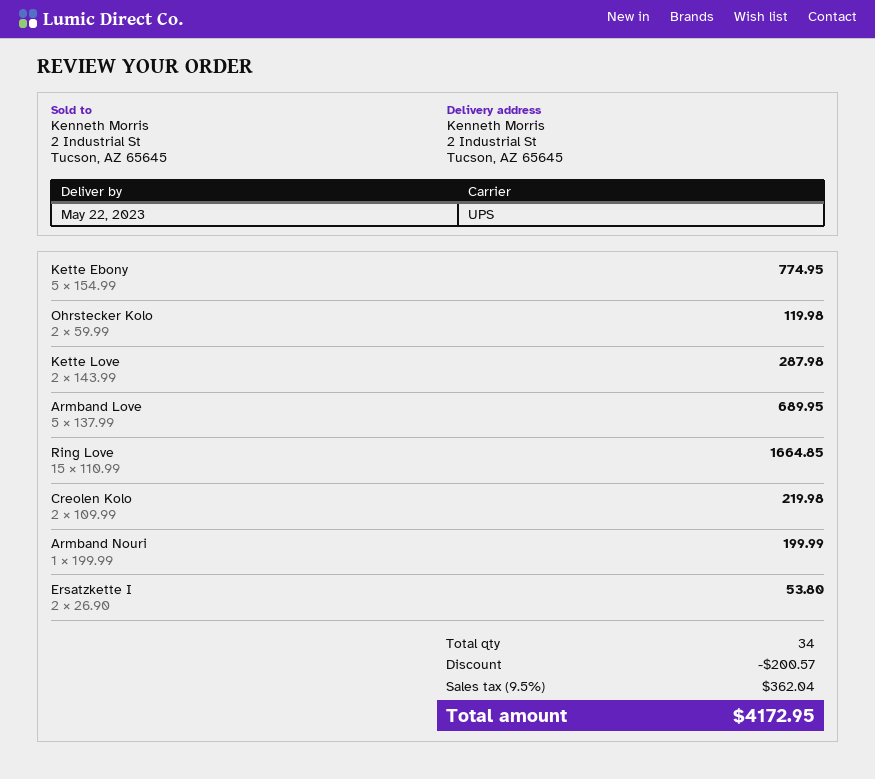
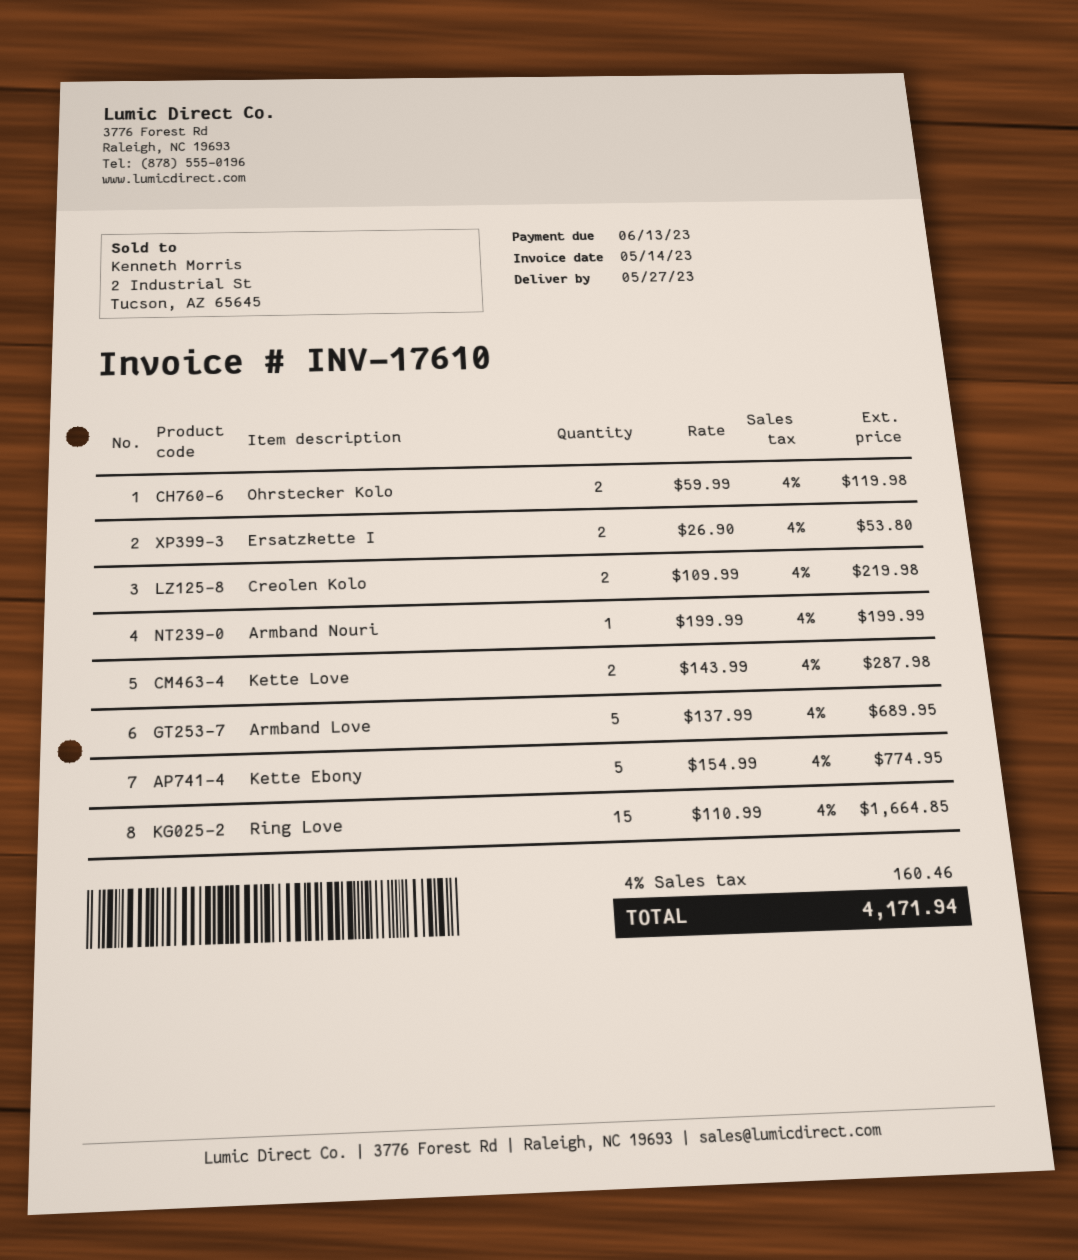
delivery date: 2023-05-22 -> 2023-05-27
discount: 200.57 -> none
tax: 9.5% = 362.04 -> 4% = 160.46
total: 4172.95 -> 4171.94

